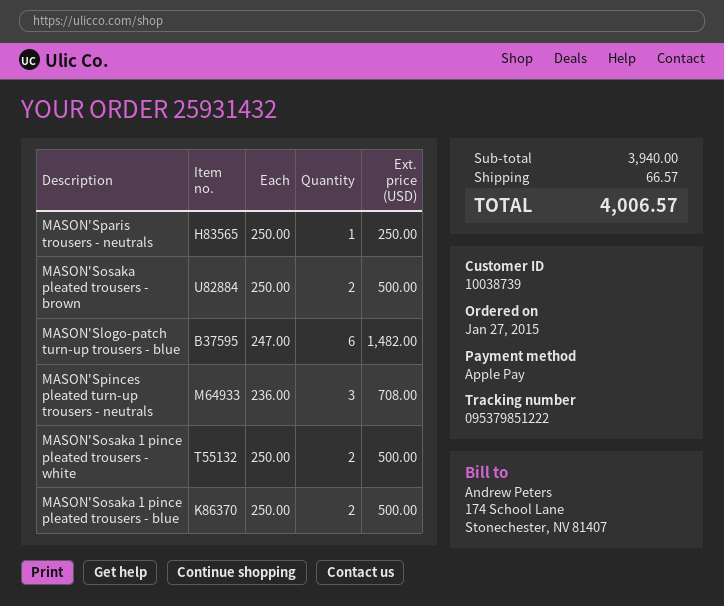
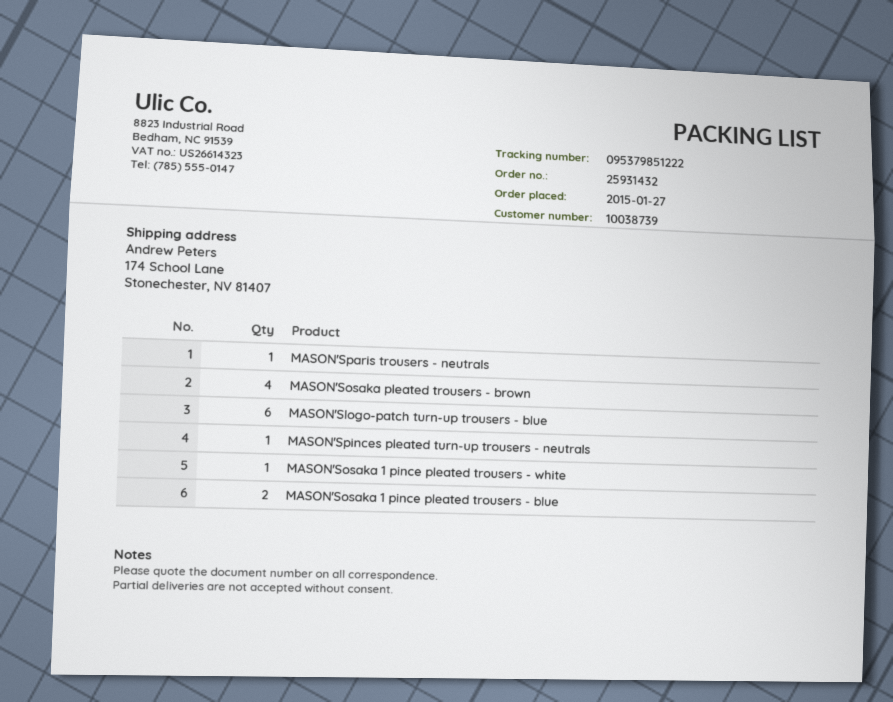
MASON'Sosaka pleated trousers - brown: 2 -> 4
MASON'Spinces pleated turn-up trousers - neutrals: 3 -> 1
MASON'Sosaka 1 pince pleated trousers - white: 2 -> 1

